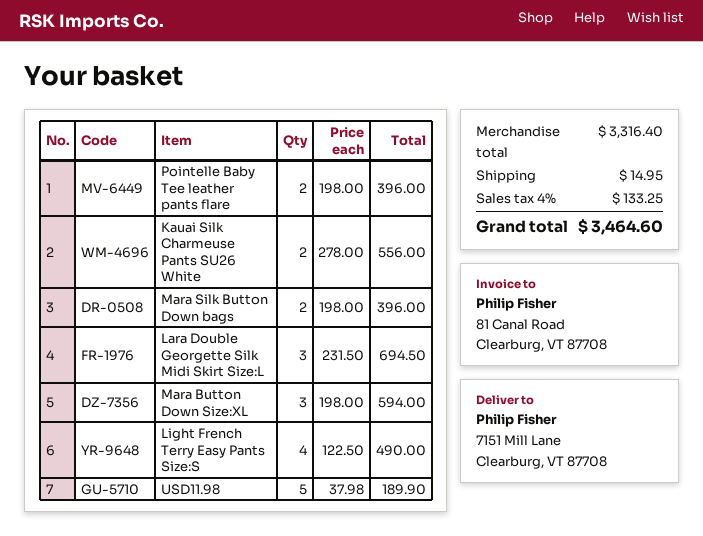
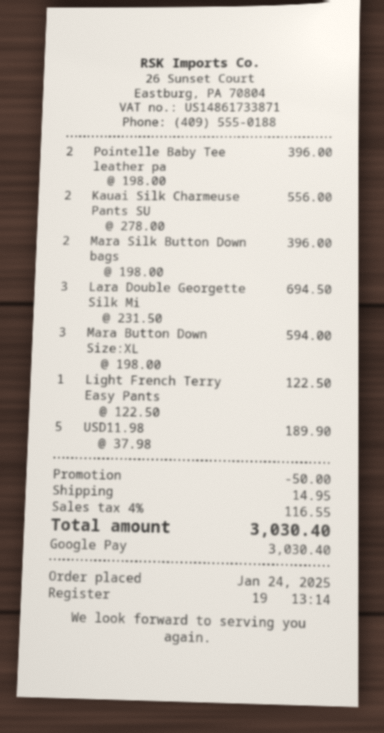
Light French Terry Easy Pants Size:S: 4 x 122.50 = 490.00 -> 1 x 122.50 = 122.50
discount: none -> 50.00
tax: 4% = 133.25 -> 4% = 116.55
total: 3464.60 -> 3030.40

